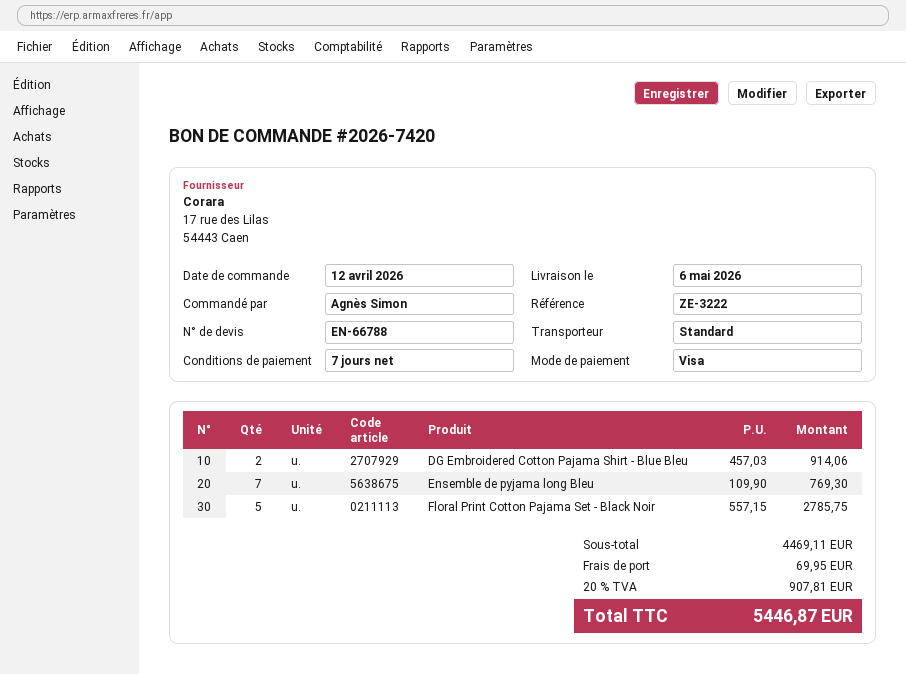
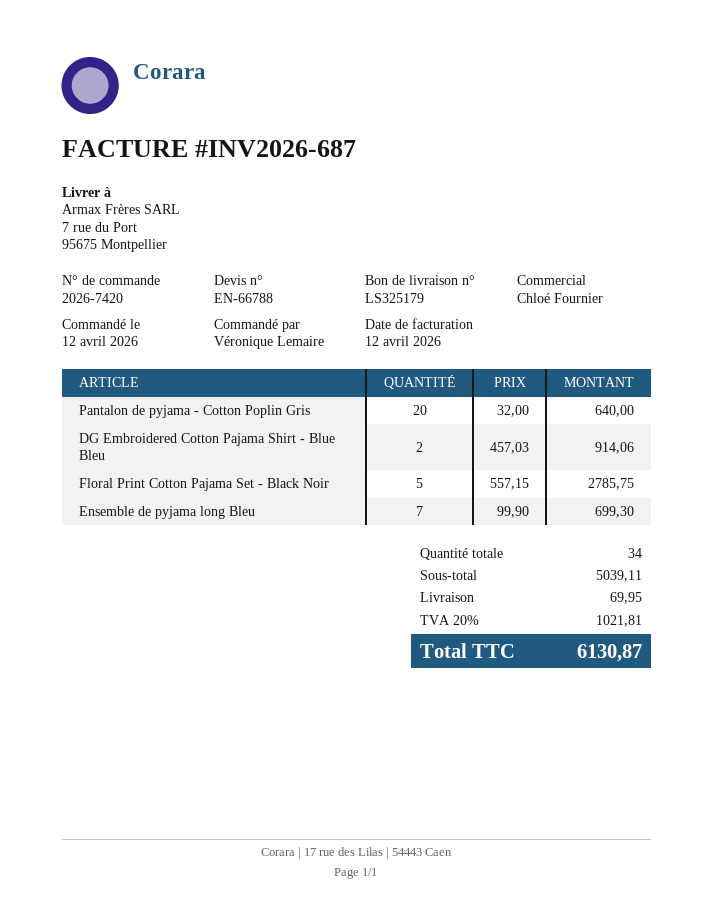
ordered by: Agnès Simon -> Véronique Lemaire
Ensemble de pyjama long Bleu: 7 x 109.90 = 769.30 -> 7 x 99.90 = 699.30
Pantalon de pyjama - Cotton Poplin Gris: none -> 20 x 32.00 = 640.00
subtotal: 4469.11 -> 5039.11
tax: 20% = 907.81 -> 20% = 1021.81
total: 5446.87 -> 6130.87

